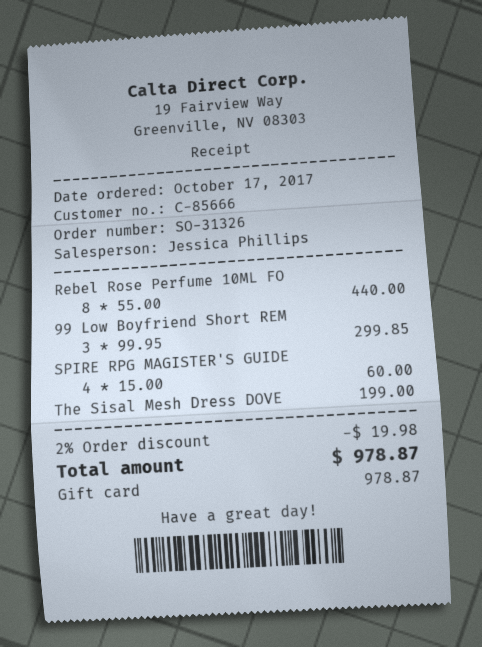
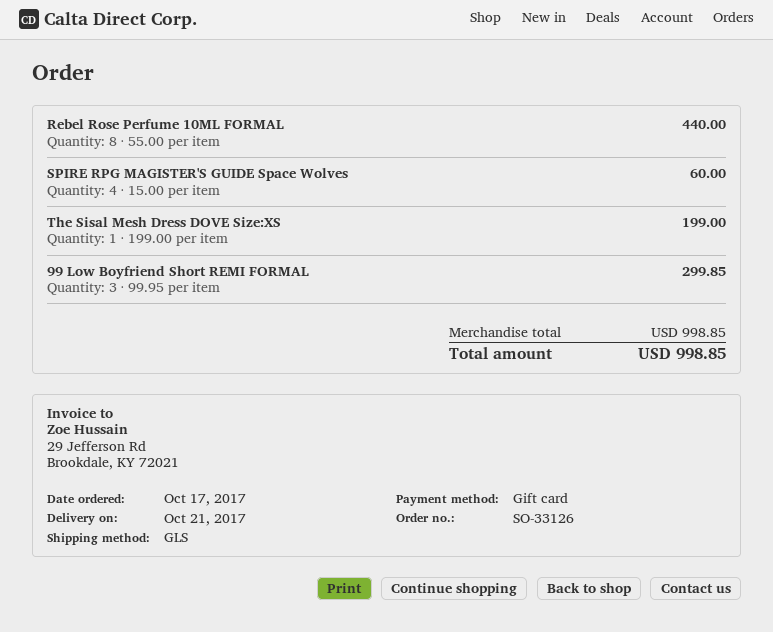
order number: SO-31326 -> SO-33126
discount: 2% = 19.98 -> none
total: 978.87 -> 998.85

